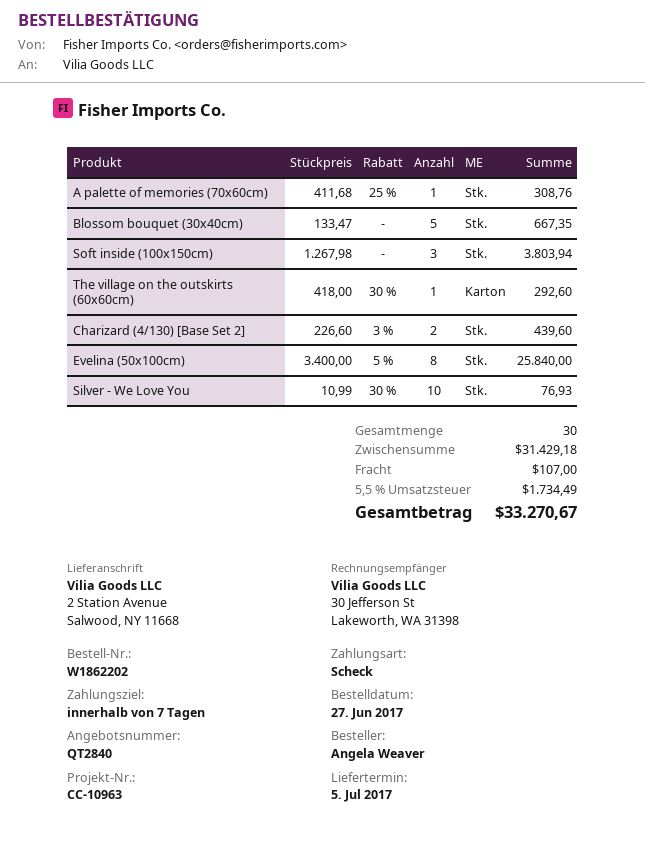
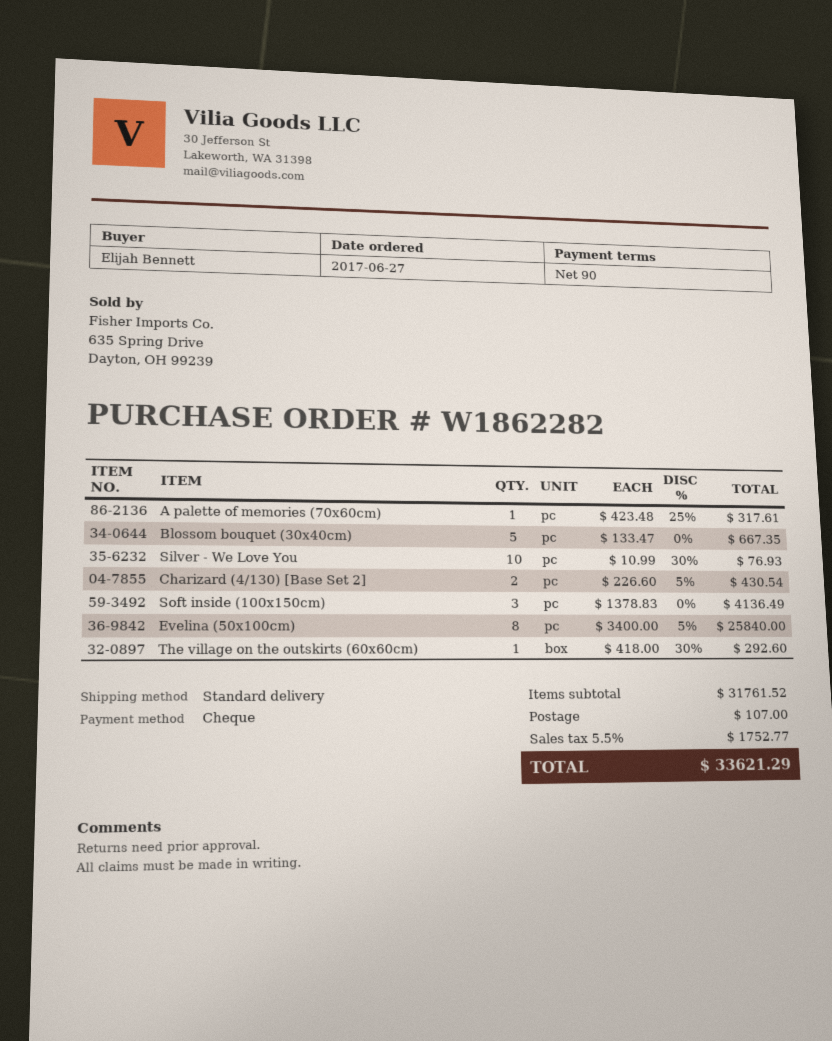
order number: W1862202 -> W1862282
payment terms: 7 days -> 90 days
ordered by: Angela Weaver -> Elijah Bennett
A palette of memories (70x60cm): 1 x 411.68 - 25% = 308.76 -> 1 x 423.48 - 25% = 317.61
Soft inside (100x150cm): 3 x 1267.98 = 3803.94 -> 3 x 1378.83 = 4136.49
Charizard (4/130) [Base Set 2]: 2 x 226.60 - 3% = 439.60 -> 2 x 226.60 - 5% = 430.54
subtotal: 31429.18 -> 31761.52
tax: 5.5% = 1734.49 -> 5.5% = 1752.77
total: 33270.67 -> 33621.29

